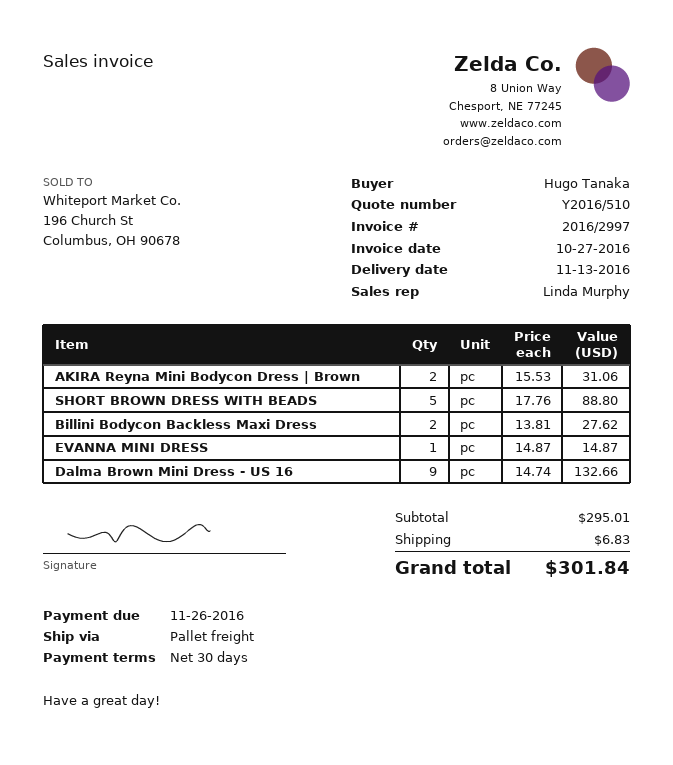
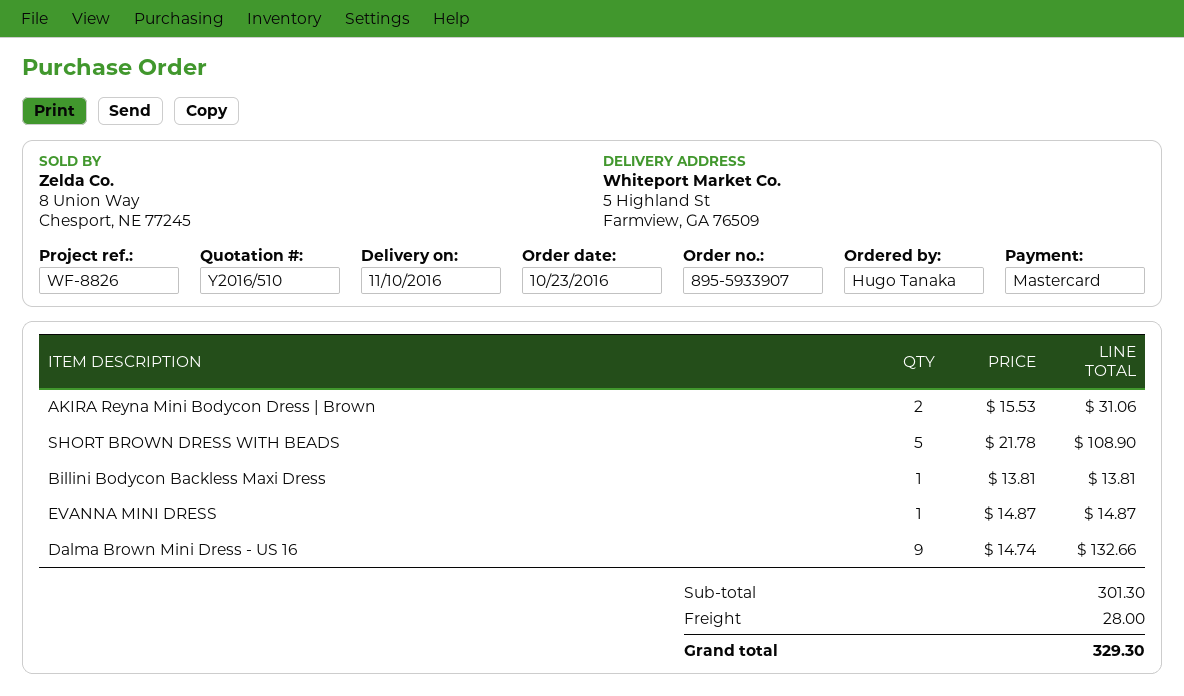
delivery date: 2016-11-13 -> 2016-11-10
SHORT BROWN DRESS WITH BEADS: 5 x 17.76 = 88.80 -> 5 x 21.78 = 108.90
Billini Bodycon Backless Maxi Dress: 2 x 13.81 = 27.62 -> 1 x 13.81 = 13.81
subtotal: 295.01 -> 301.30
shipping: 6.83 -> 28.00
total: 301.84 -> 329.30

